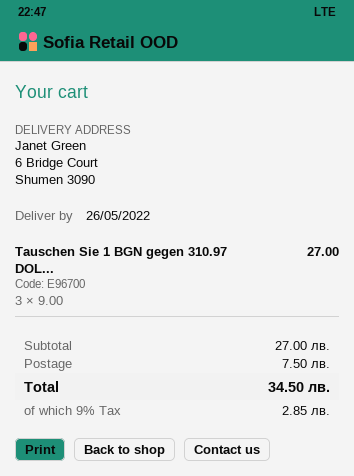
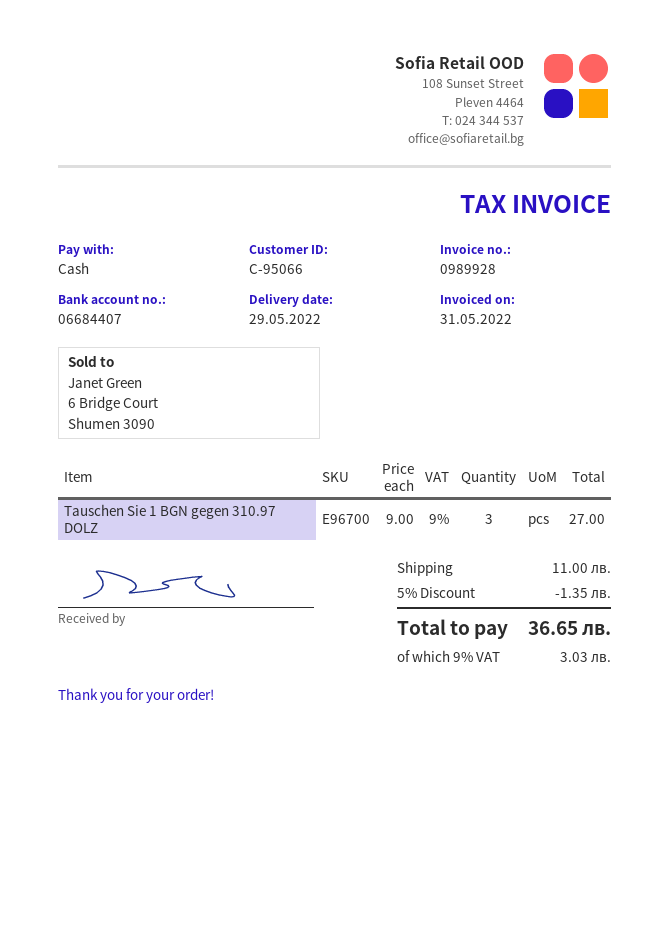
delivery date: 2022-05-26 -> 2022-05-29
discount: none -> 5% = 1.35
shipping: 7.50 -> 11.00
tax: 9% = 2.85 -> 9% = 3.03
total: 34.50 -> 36.65

